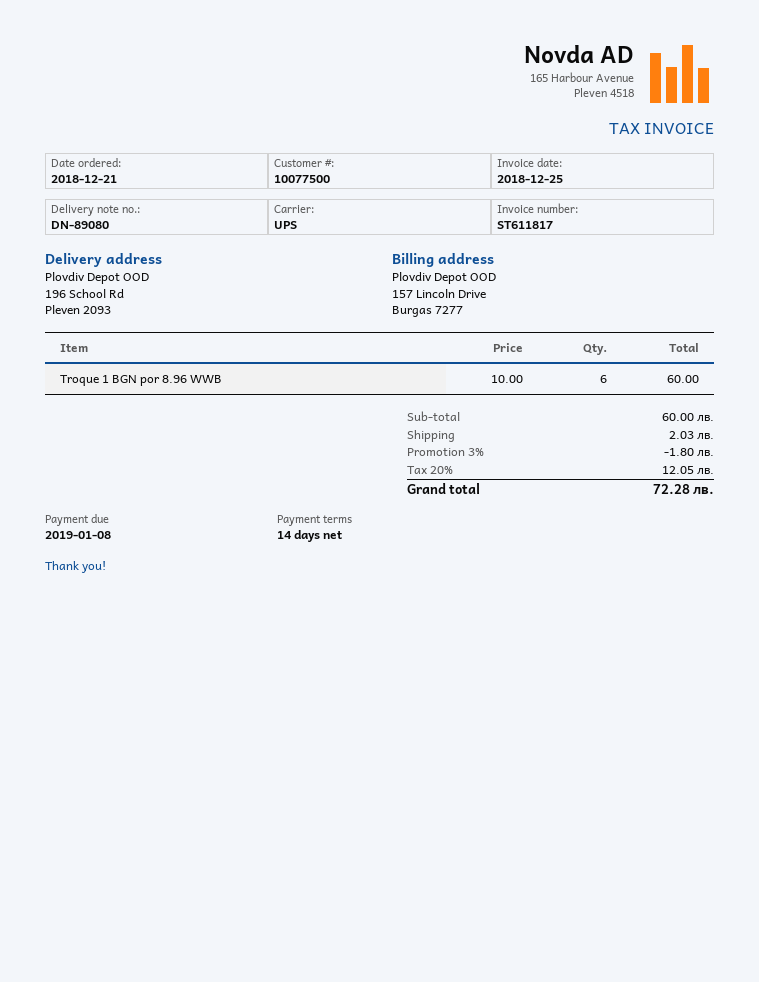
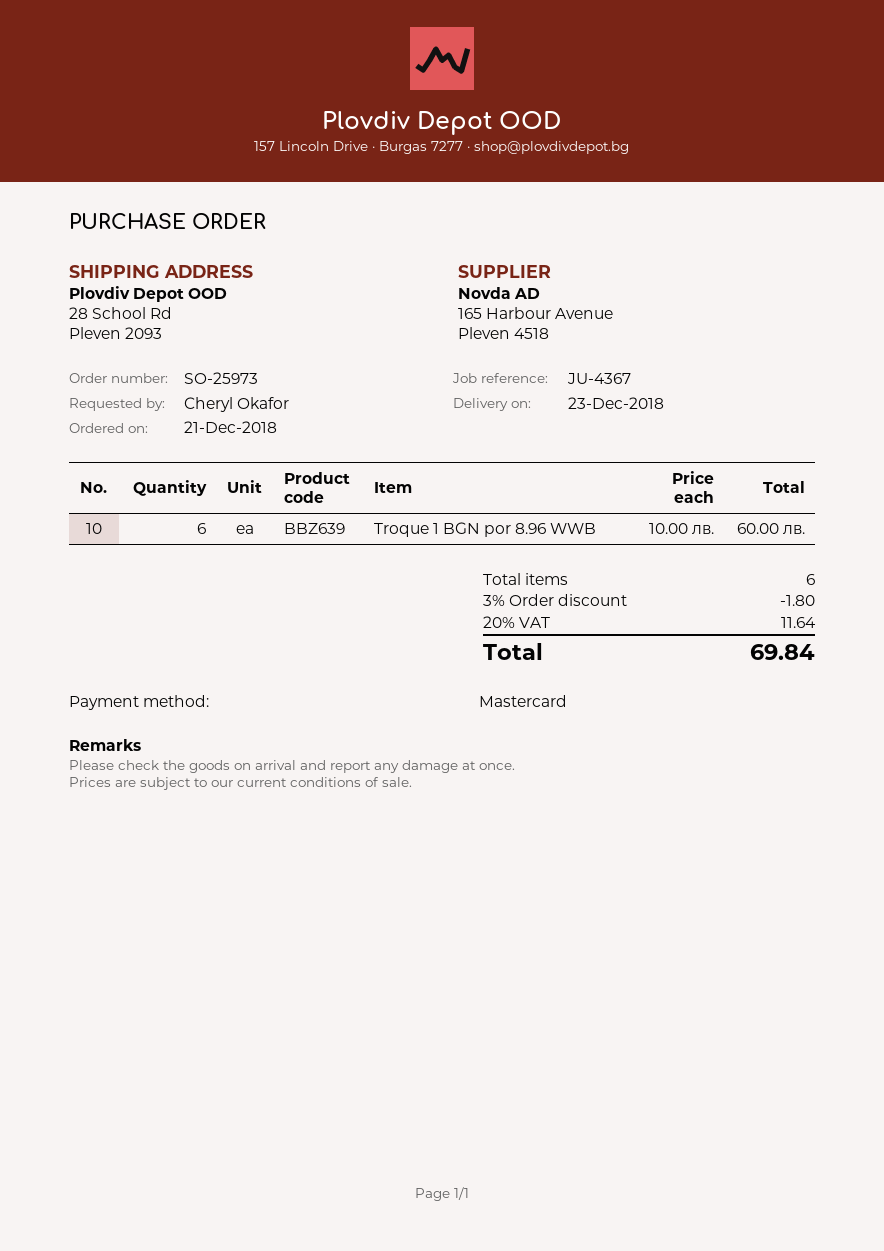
ship to: 196 School Rd, Pleven 2093 -> 28 School Rd, Pleven 2093
shipping: 2.03 -> none
tax: 20% = 12.05 -> 20% = 11.64
total: 72.28 -> 69.84

